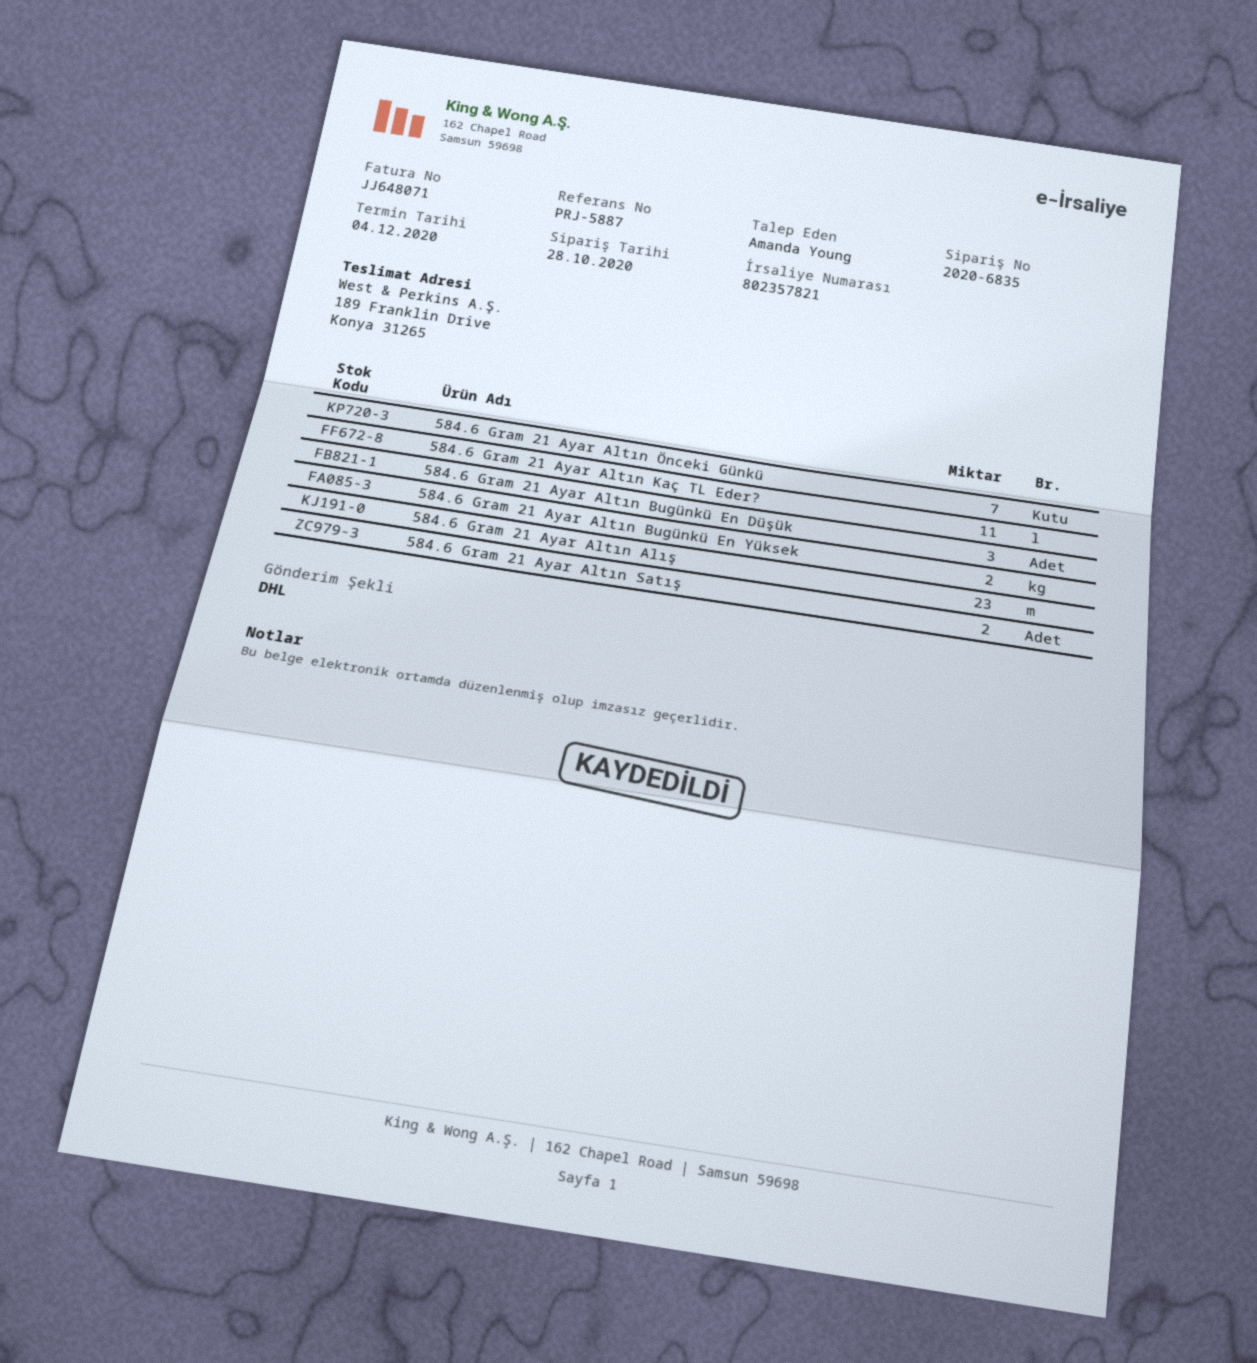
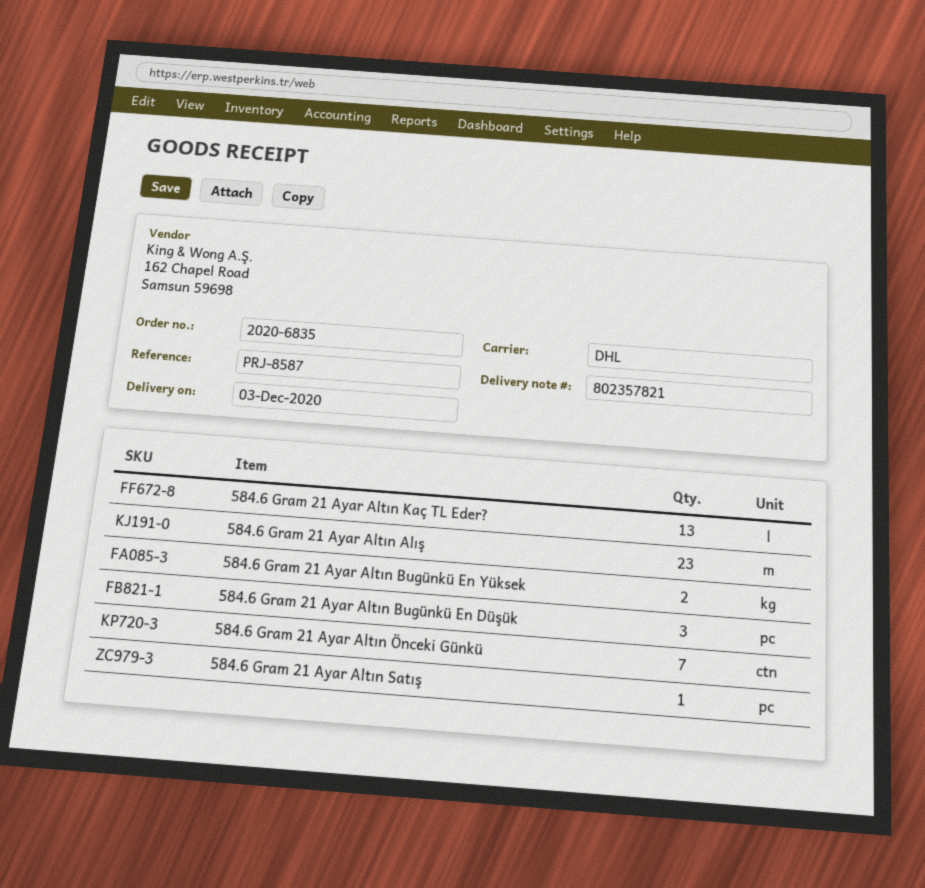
delivery date: 2020-12-04 -> 2020-12-03
reference: PRJ-5887 -> PRJ-8587
584.6 Gram 21 Ayar Altın Kaç TL Eder?: 11 -> 13
584.6 Gram 21 Ayar Altın Satış: 2 -> 1

